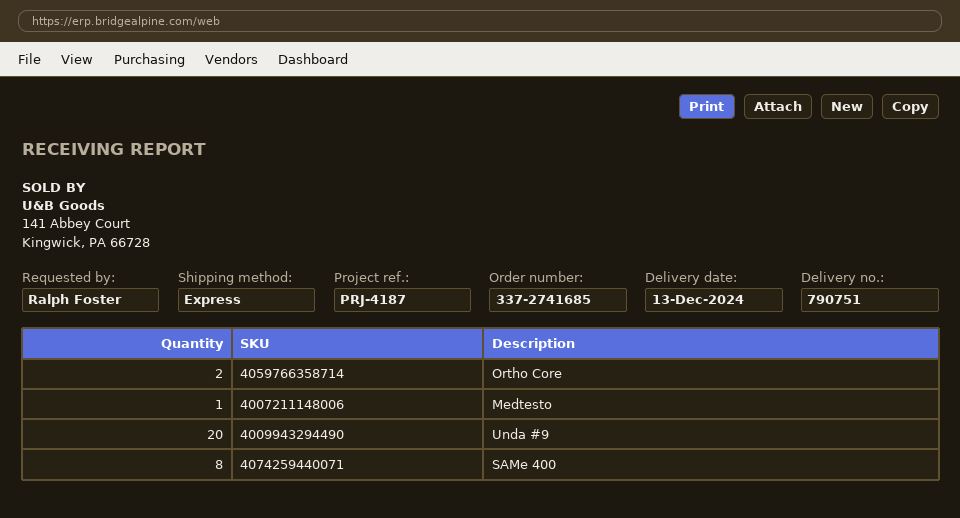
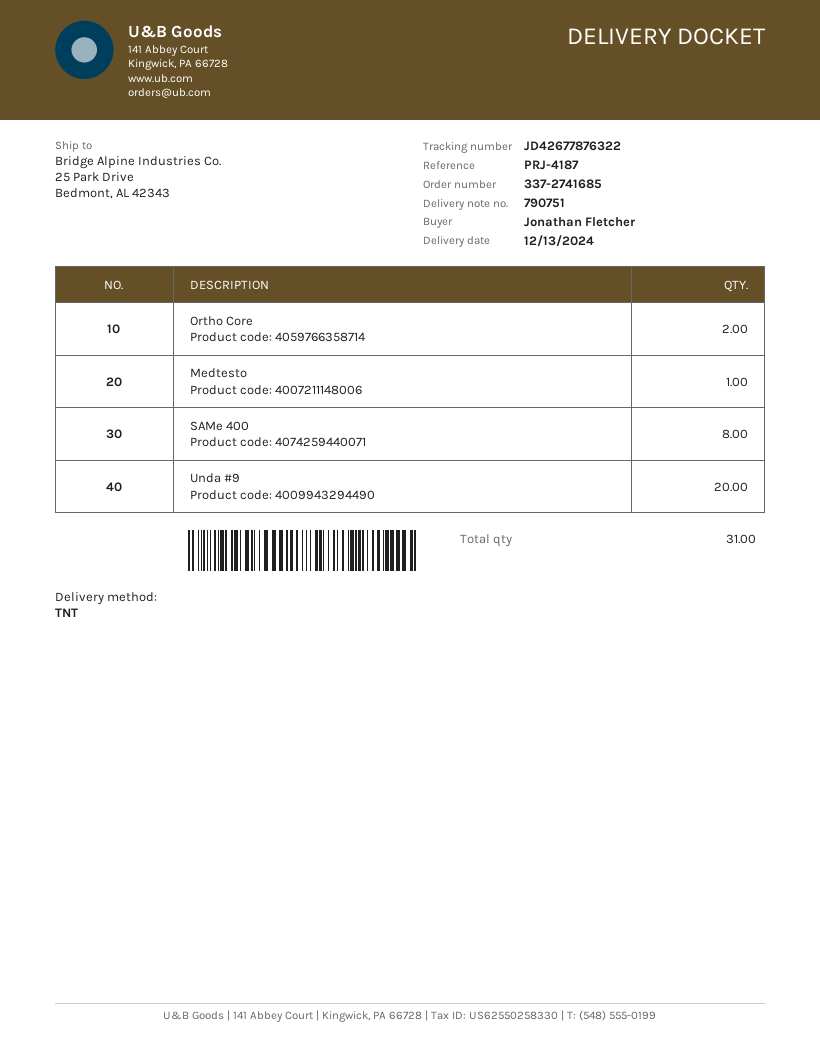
ordered by: Ralph Foster -> Jonathan Fletcher
shipping method: express -> TNT

